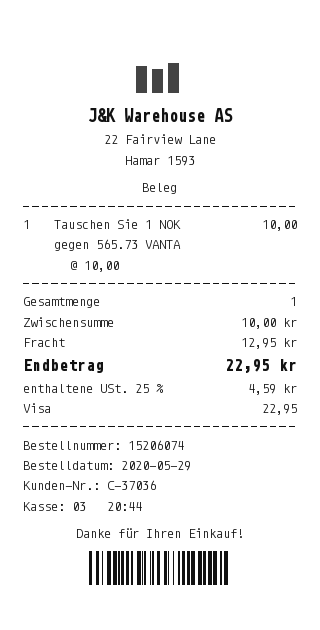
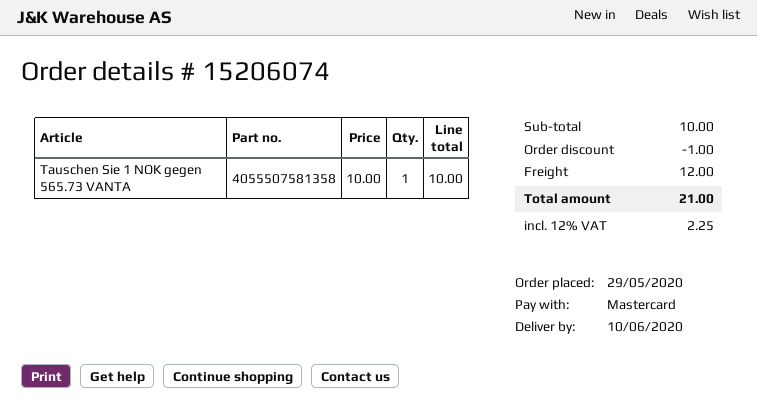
payment method: Visa -> Mastercard
discount: none -> 1.00
shipping: 12.95 -> 12.00
tax: 25% = 4.59 -> 12% = 2.25
total: 22.95 -> 21.00

